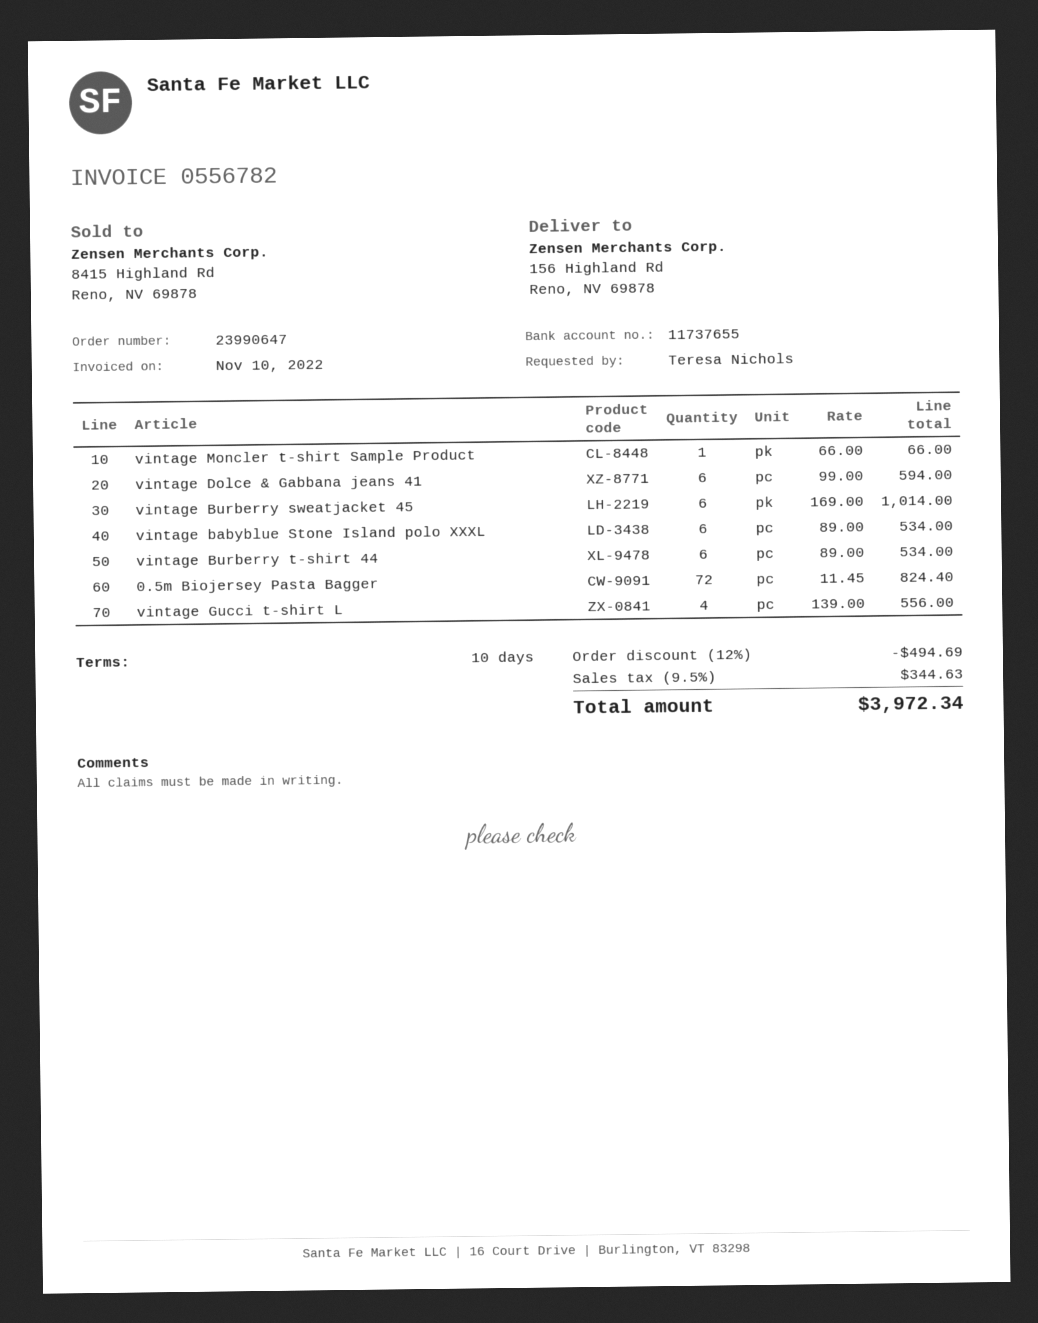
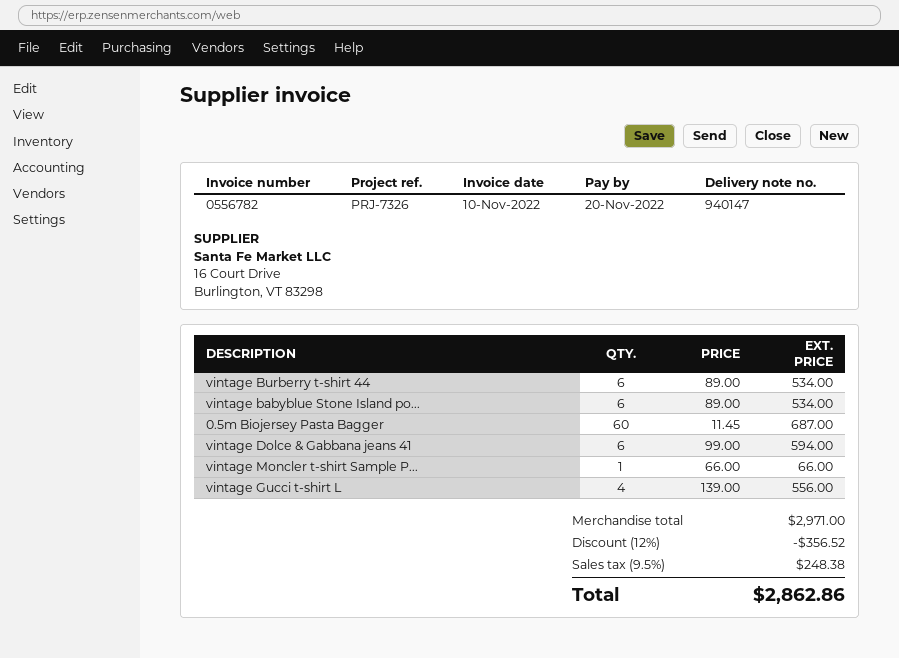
vintage Burberry sweatjacket 45: 6 x 169.00 = 1014.00 -> none
0.5m Biojersey Pasta Bagger: 72 x 11.45 = 824.40 -> 60 x 11.45 = 687.00
discount: 12% = 494.69 -> 12% = 356.52
tax: 9.5% = 344.63 -> 9.5% = 248.38
total: 3972.34 -> 2862.86

